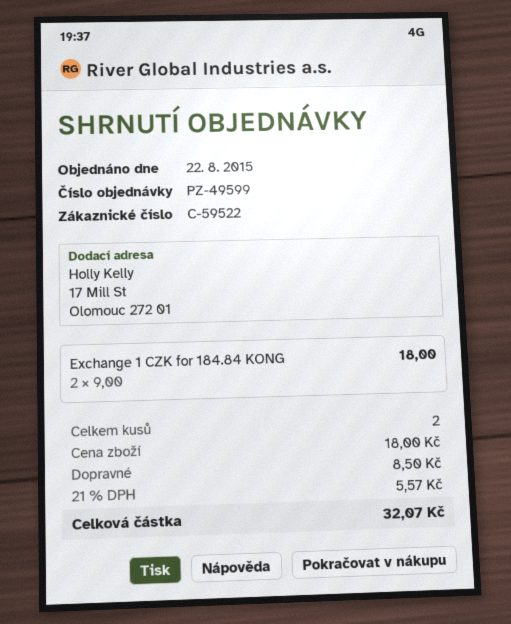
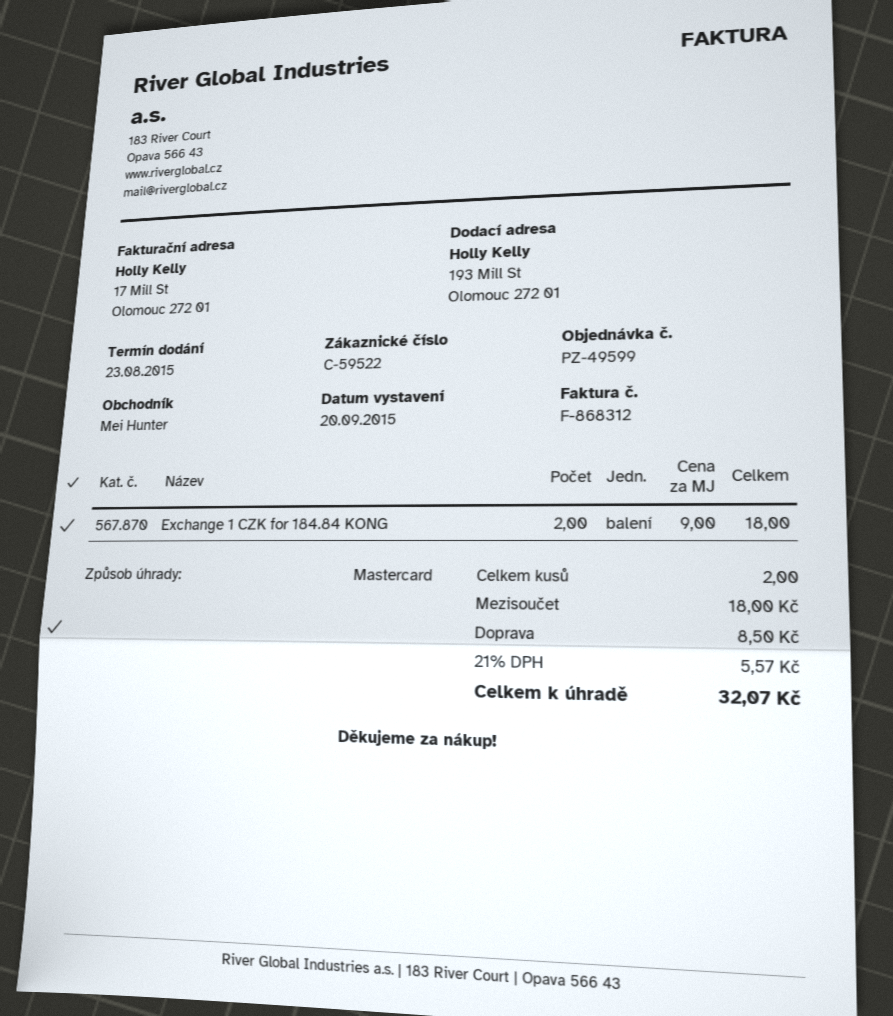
ship to: 17 Mill St, Olomouc 272 01 -> 193 Mill St, Olomouc 272 01

